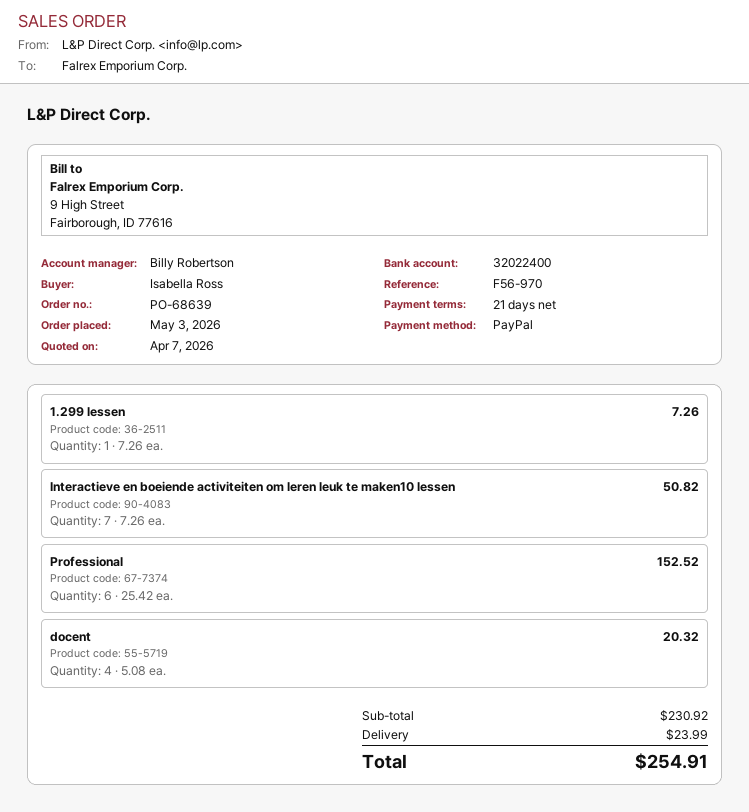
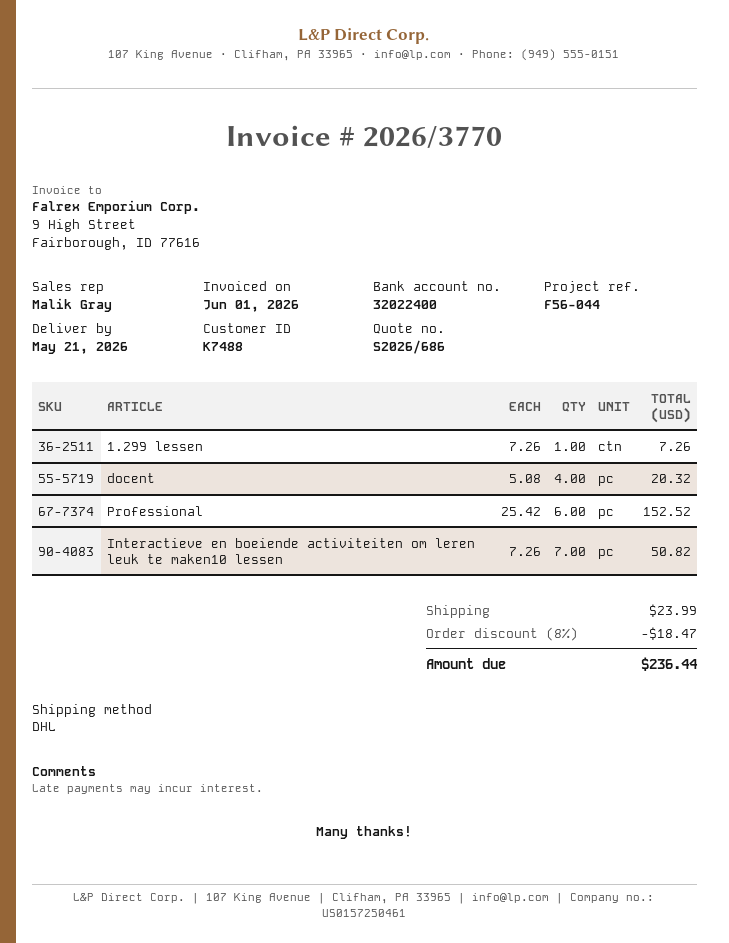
reference: F56-970 -> F56-044
sales rep: Billy Robertson -> Malik Gray
discount: none -> 8% = 18.47
total: 254.91 -> 236.44

